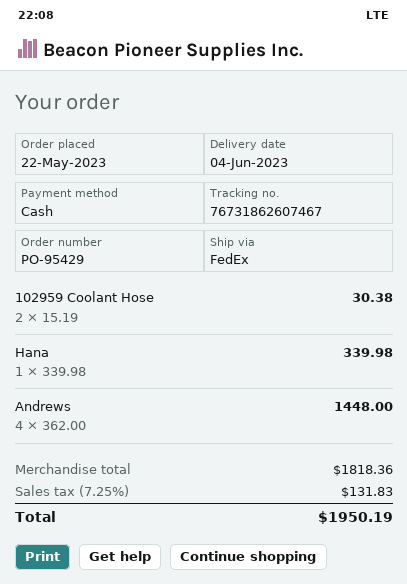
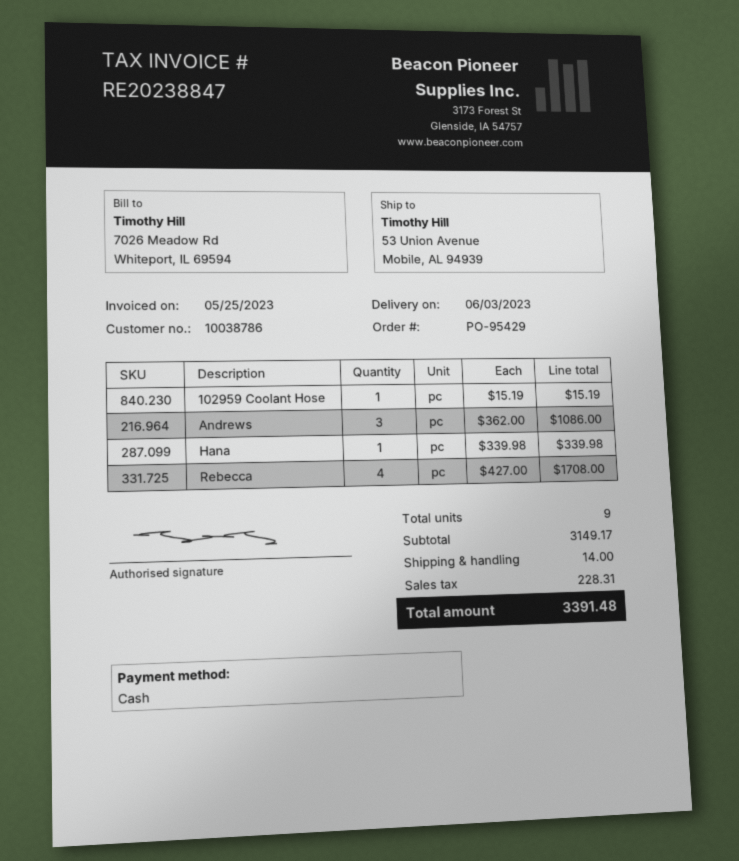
delivery date: 2023-06-04 -> 2023-06-03
102959 Coolant Hose: 2 x 15.19 = 30.38 -> 1 x 15.19 = 15.19
Andrews: 4 x 362.00 = 1448.00 -> 3 x 362.00 = 1086.00
Rebecca: none -> 4 x 427.00 = 1708.00
subtotal: 1818.36 -> 3149.17
shipping: none -> 14.00
tax: 131.83 -> 228.31
total: 1950.19 -> 3391.48

